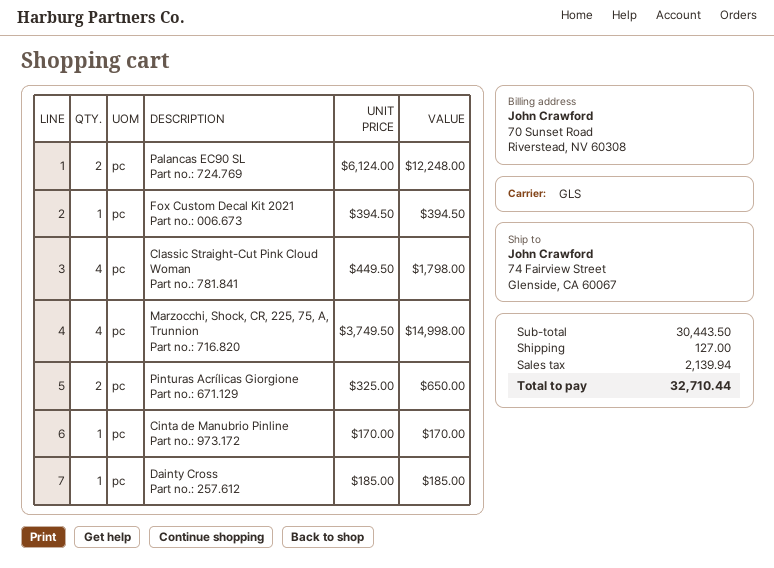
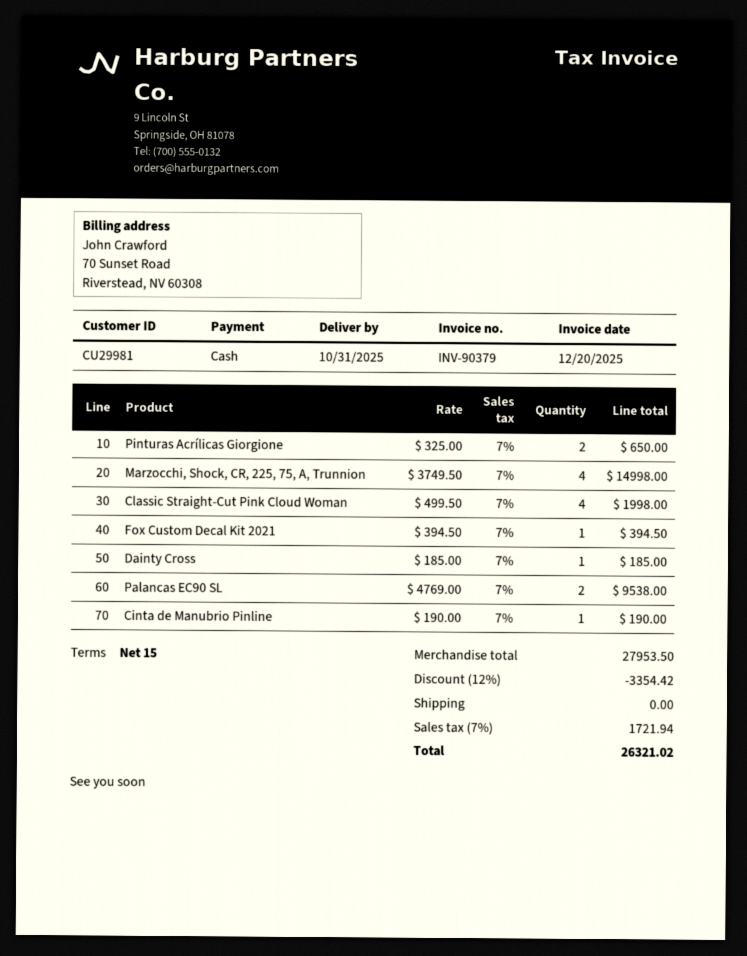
Palancas EC90 SL: 2 x 6124.00 = 12248.00 -> 2 x 4769.00 = 9538.00
Classic Straight-Cut Pink Cloud Woman: 4 x 449.50 = 1798.00 -> 4 x 499.50 = 1998.00
Cinta de Manubrio Pinline: 1 x 170.00 = 170.00 -> 1 x 190.00 = 190.00
subtotal: 30443.50 -> 27953.50
discount: none -> 12% = 3354.42
shipping: 127.00 -> 0.00
tax: 2139.94 -> 1721.94
total: 32710.44 -> 26321.02

